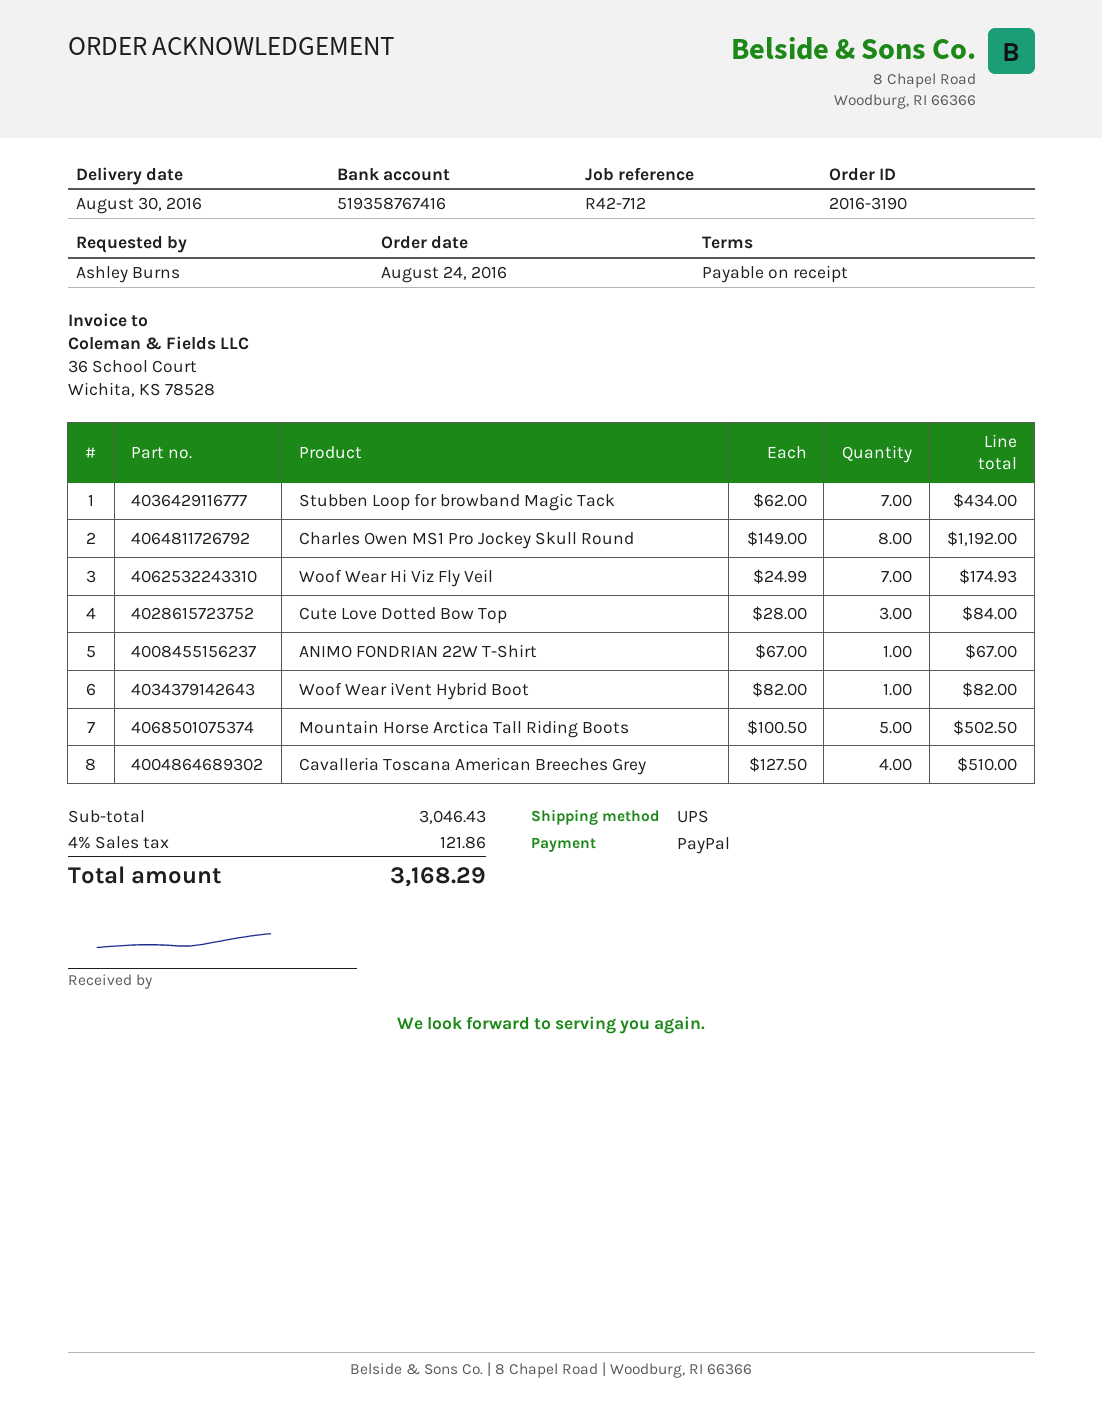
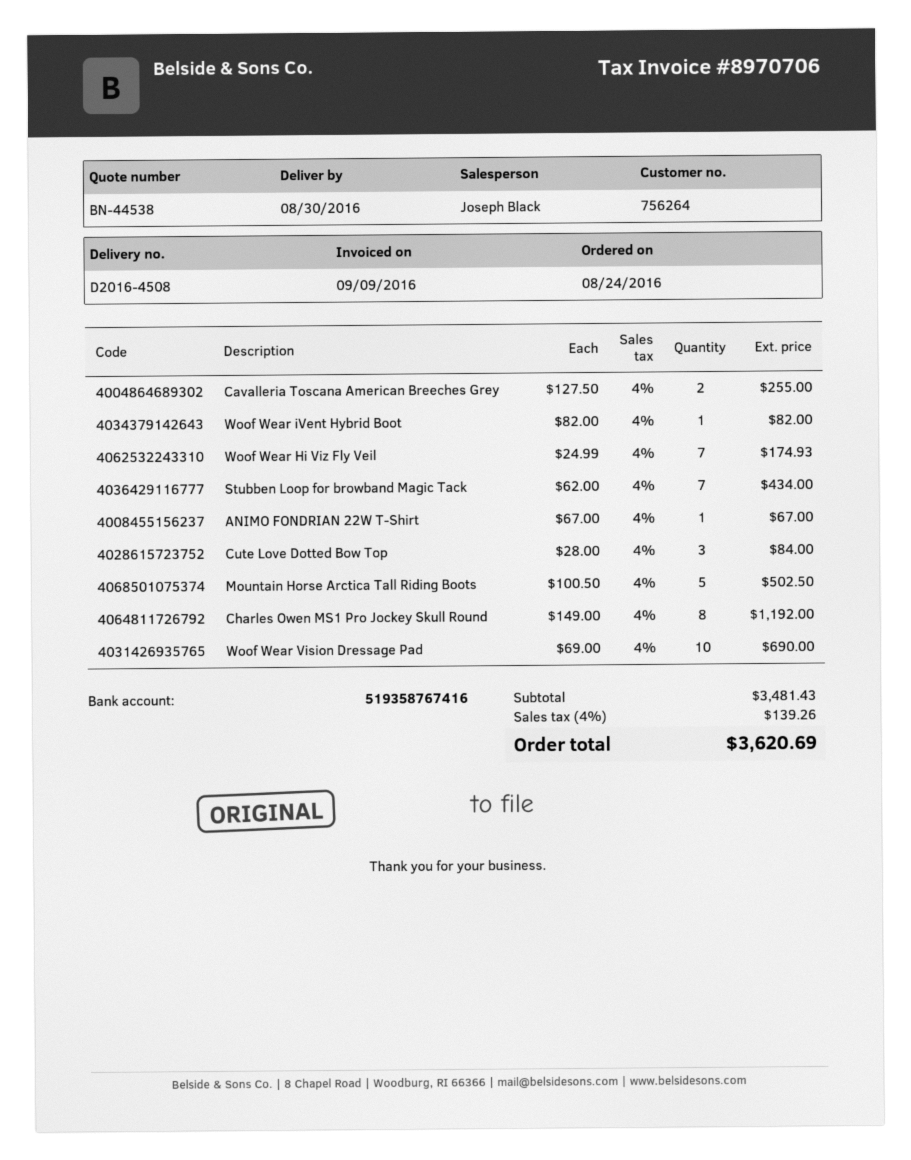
Cavalleria Toscana American Breeches Grey: 4 x 127.50 = 510.00 -> 2 x 127.50 = 255.00
Woof Wear Vision Dressage Pad: none -> 10 x 69.00 = 690.00
subtotal: 3046.43 -> 3481.43
tax: 4% = 121.86 -> 4% = 139.26
total: 3168.29 -> 3620.69

